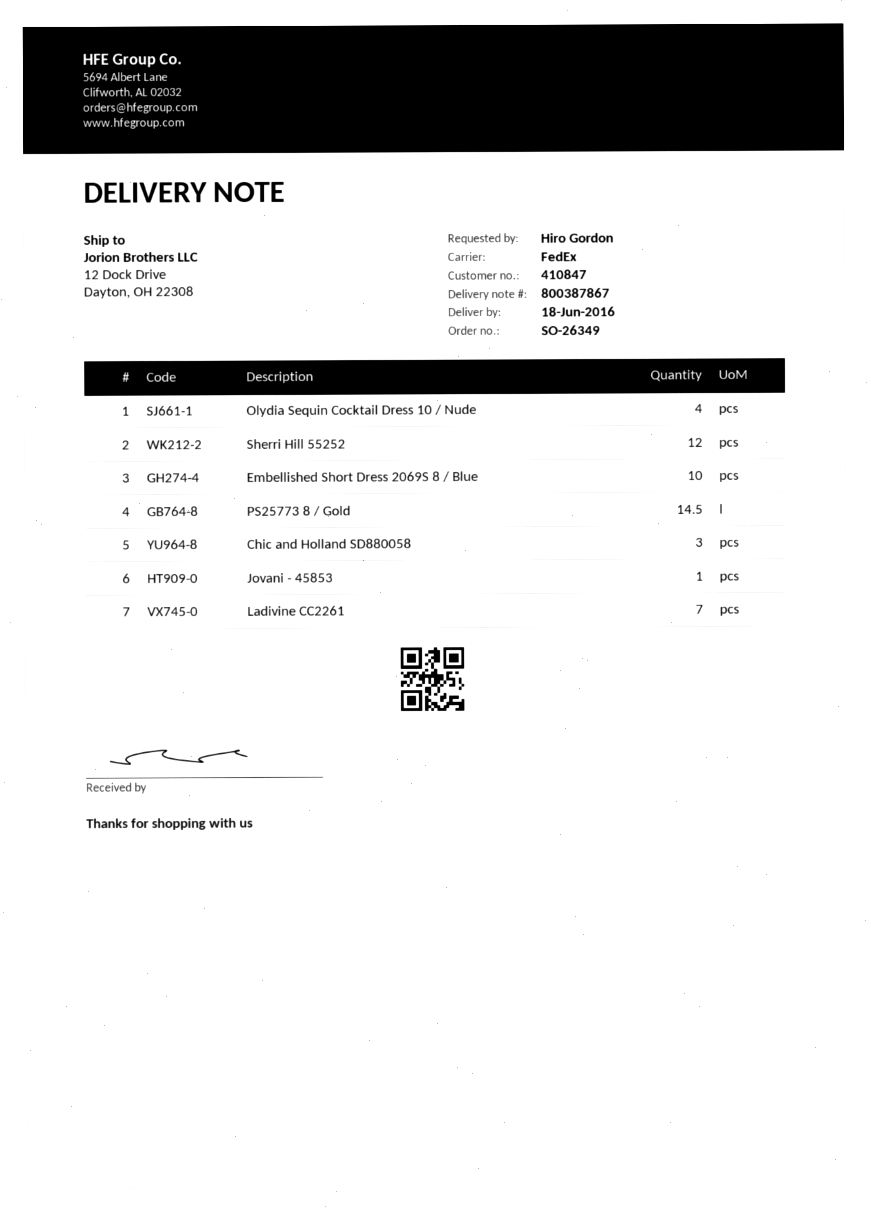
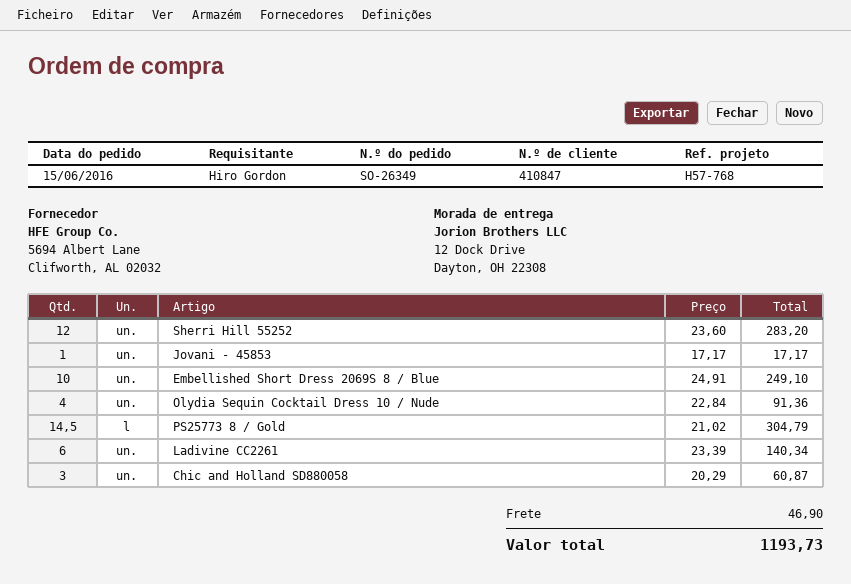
Ladivine CC2261: 7 -> 6

